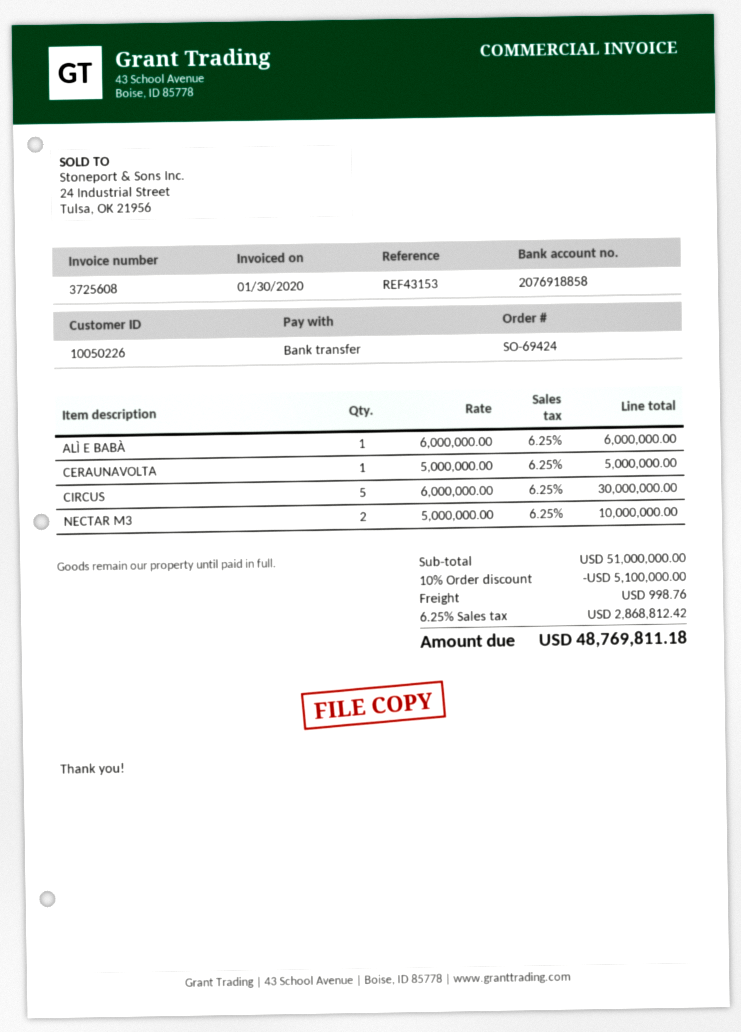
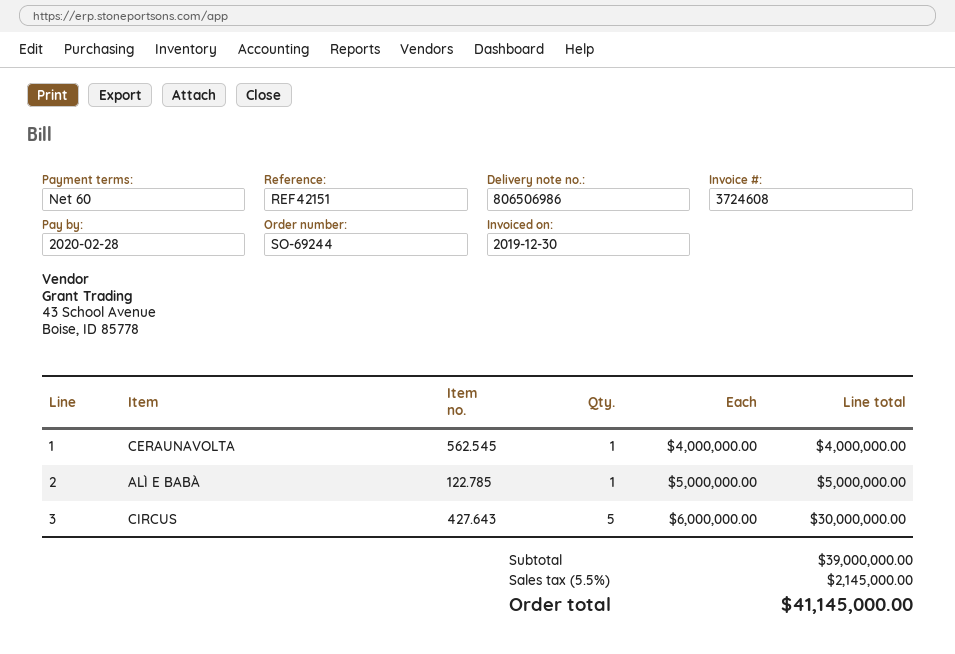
order number: SO-69424 -> SO-69244
invoice number: 3725608 -> 3724608
invoice date: 2020-01-30 -> 2019-12-30
reference: REF43153 -> REF42151
ALÌ E BABÀ: 1 x 6000000.00 = 6000000.00 -> 1 x 5000000.00 = 5000000.00
CERAUNAVOLTA: 1 x 5000000.00 = 5000000.00 -> 1 x 4000000.00 = 4000000.00
NECTAR M3: 2 x 5000000.00 = 10000000.00 -> none
subtotal: 51000000.00 -> 39000000.00
discount: 10% = 5100000.00 -> none
shipping: 998.76 -> none
tax: 6.25% = 2868812.42 -> 5.5% = 2145000.00
total: 48769811.18 -> 41145000.00

